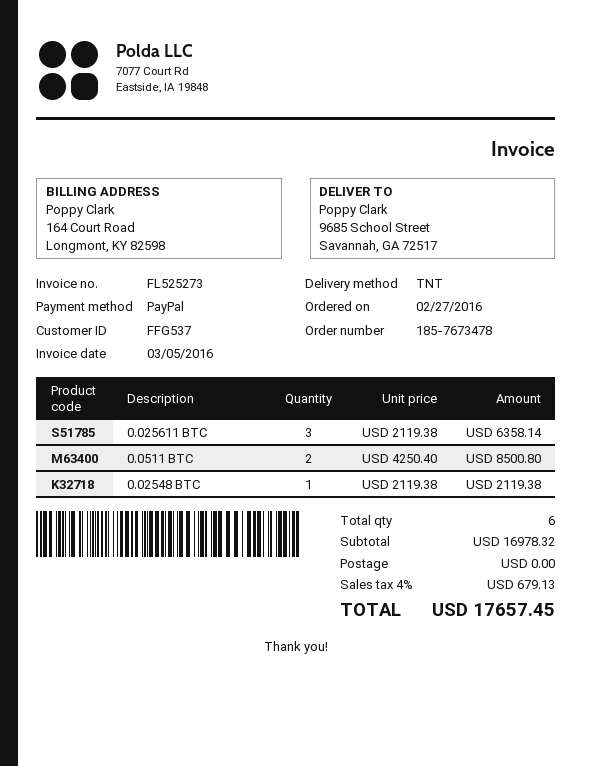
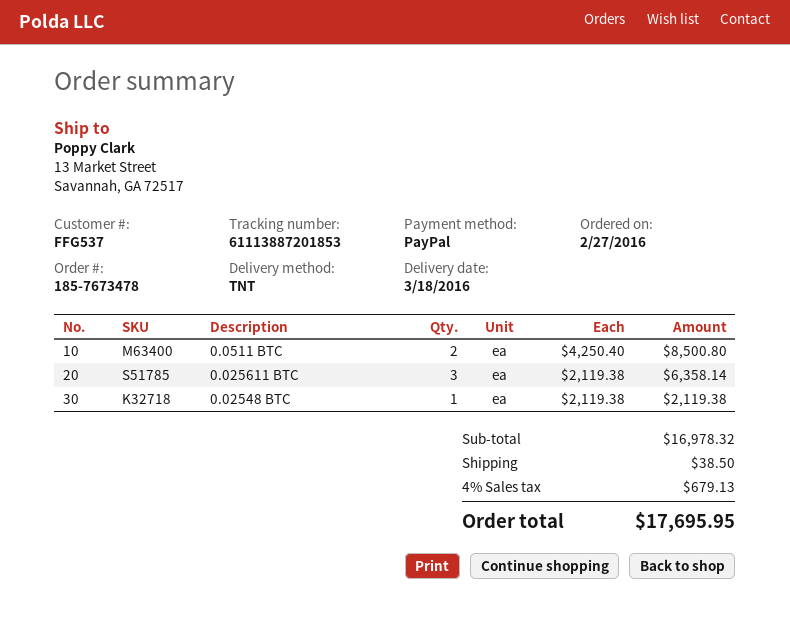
ship to: 9685 School Street, Savannah, GA 72517 -> 13 Market Street, Savannah, GA 72517
shipping: 0.00 -> 38.50
total: 17657.45 -> 17695.95

